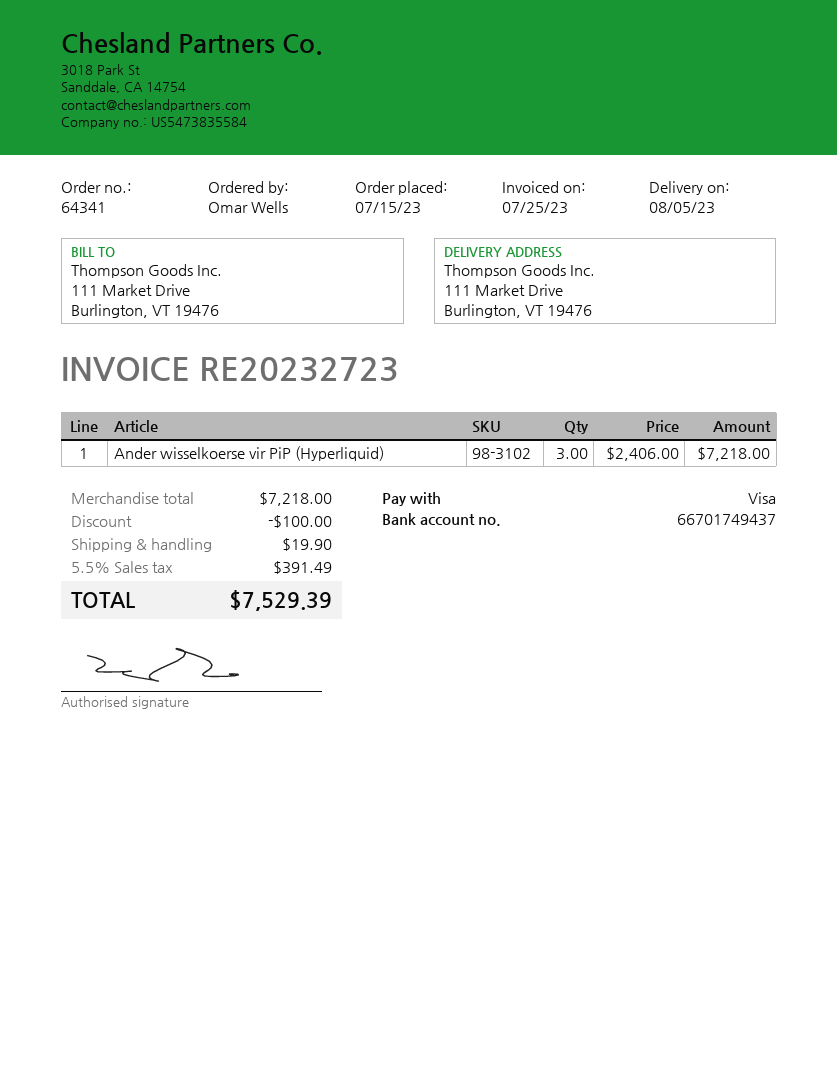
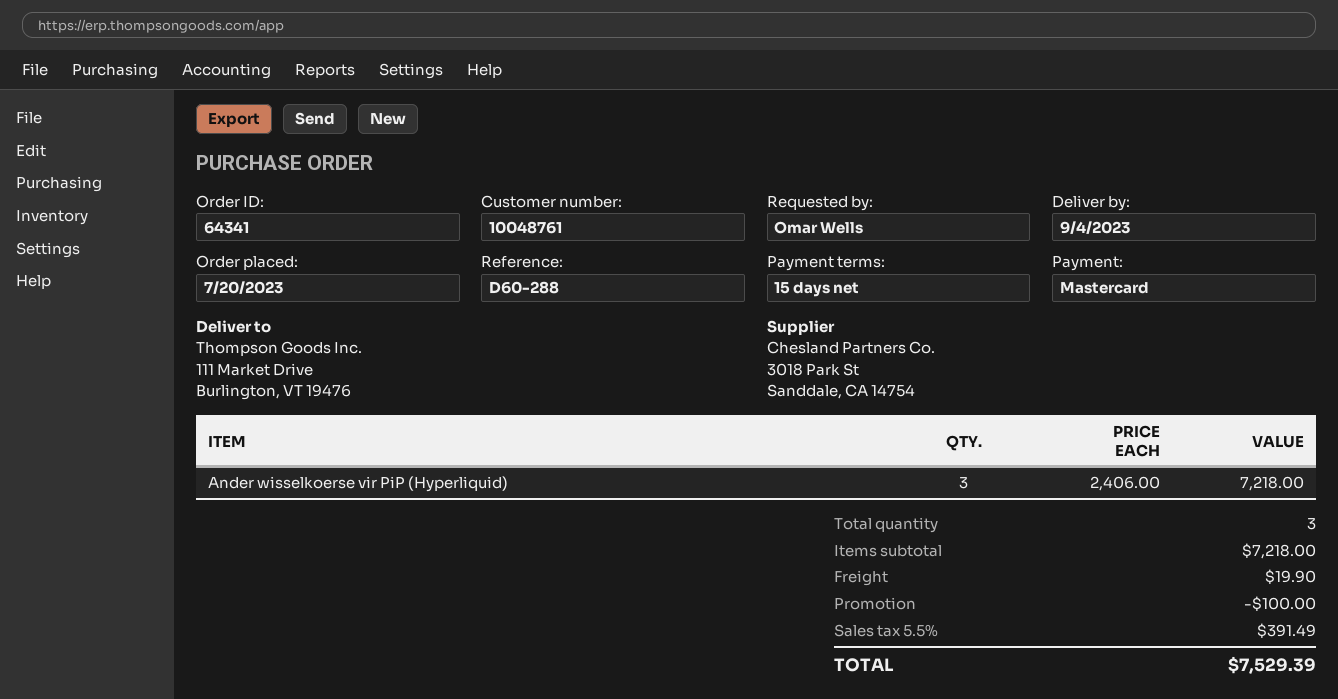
order date: 2023-07-15 -> 2023-07-20
delivery date: 2023-08-05 -> 2023-09-04
payment method: Visa -> Mastercard

